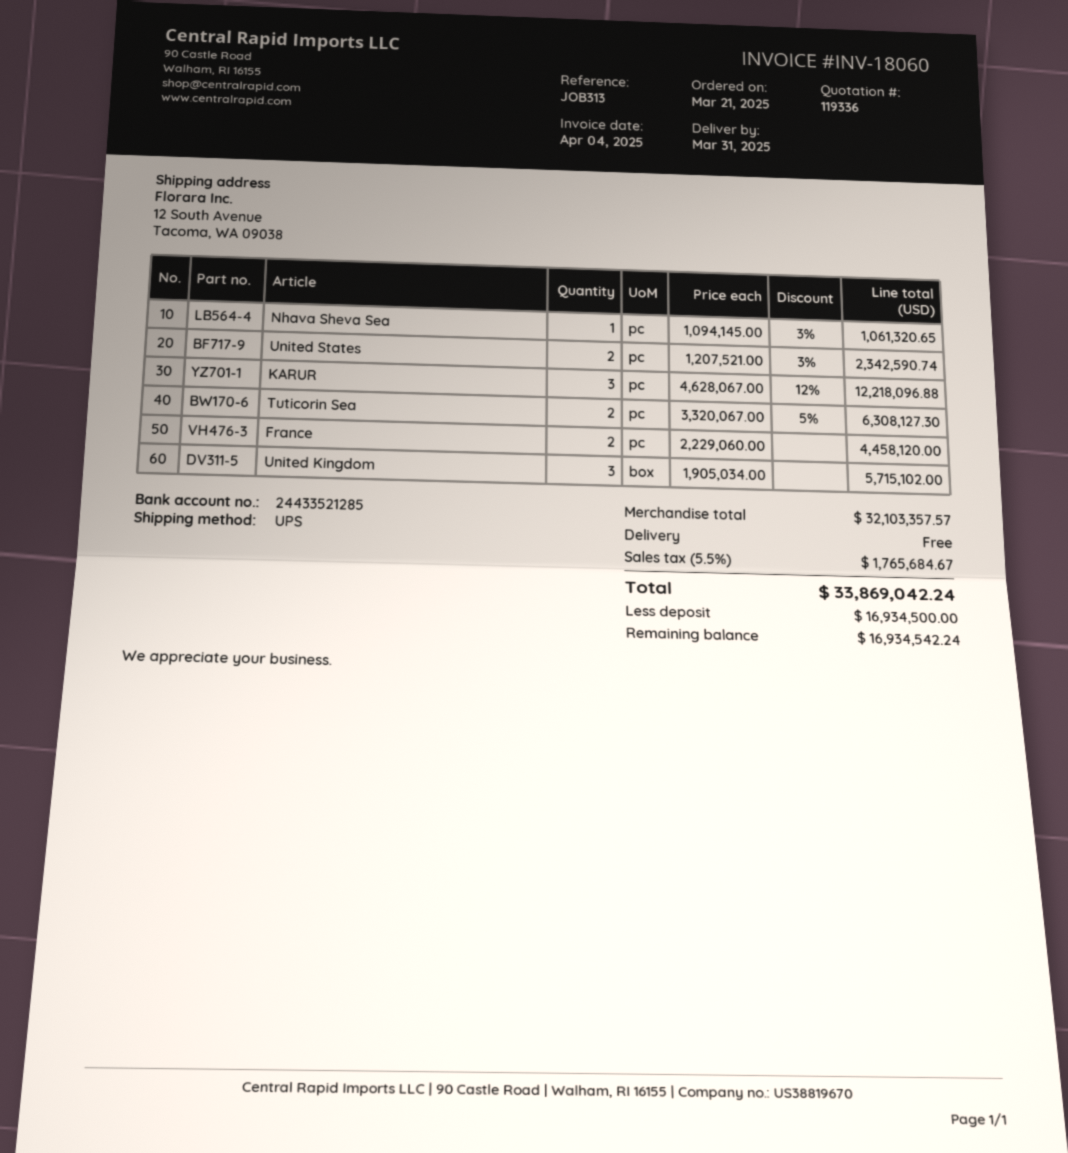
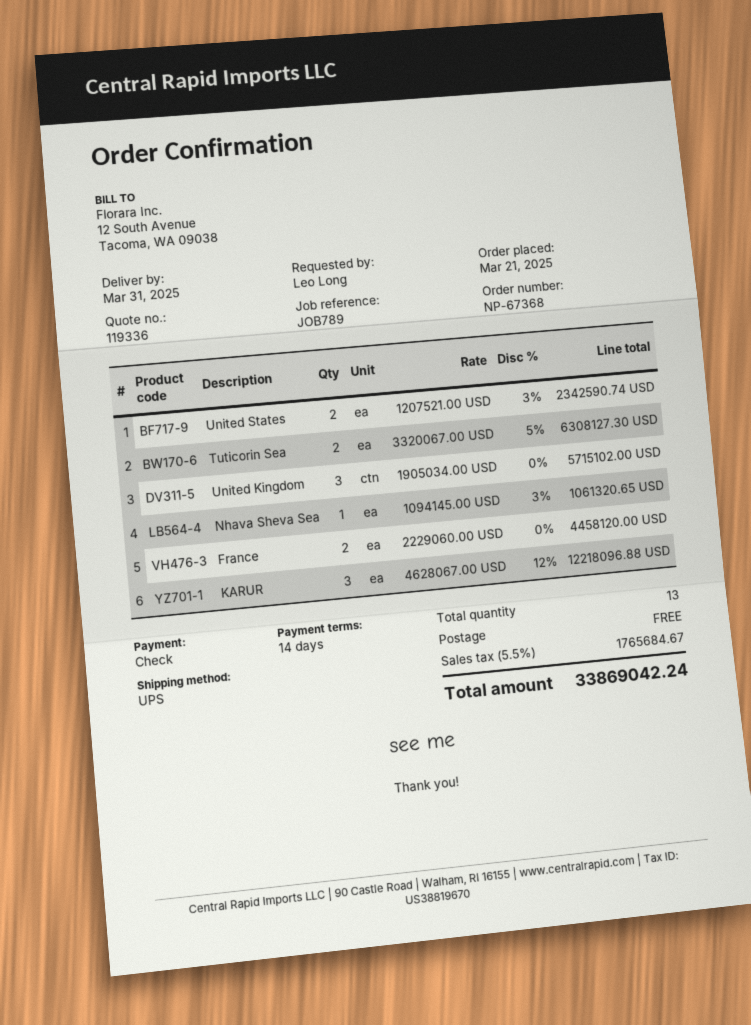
reference: JOB313 -> JOB789

